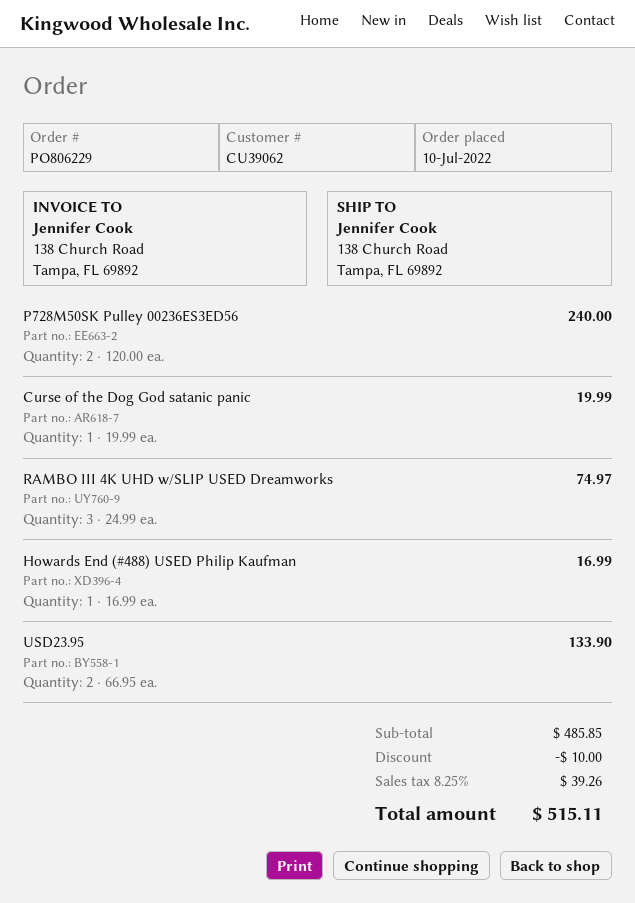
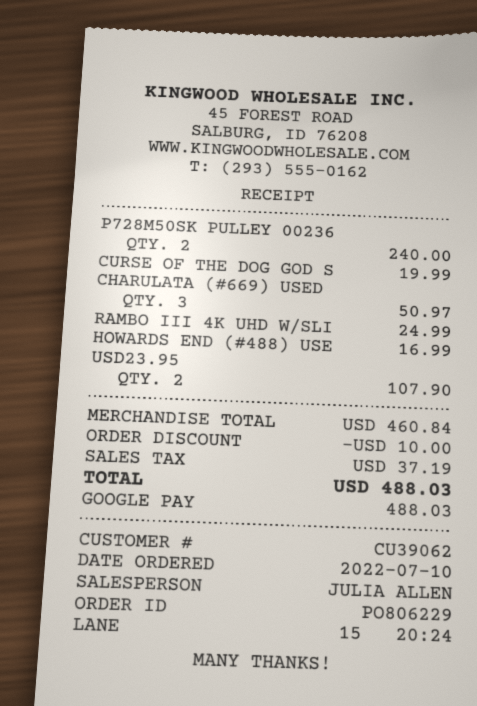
RAMBO III 4K UHD w/SLIP USED Dreamworks: 3 for 74.97 -> 1 for 24.99
USD23.95: 2 for 133.90 -> 2 for 107.90
CHARULATA (#669) USED: none -> 3 for 50.97
subtotal: 485.85 -> 460.84
tax: 39.26 -> 37.19
total: 515.11 -> 488.03

